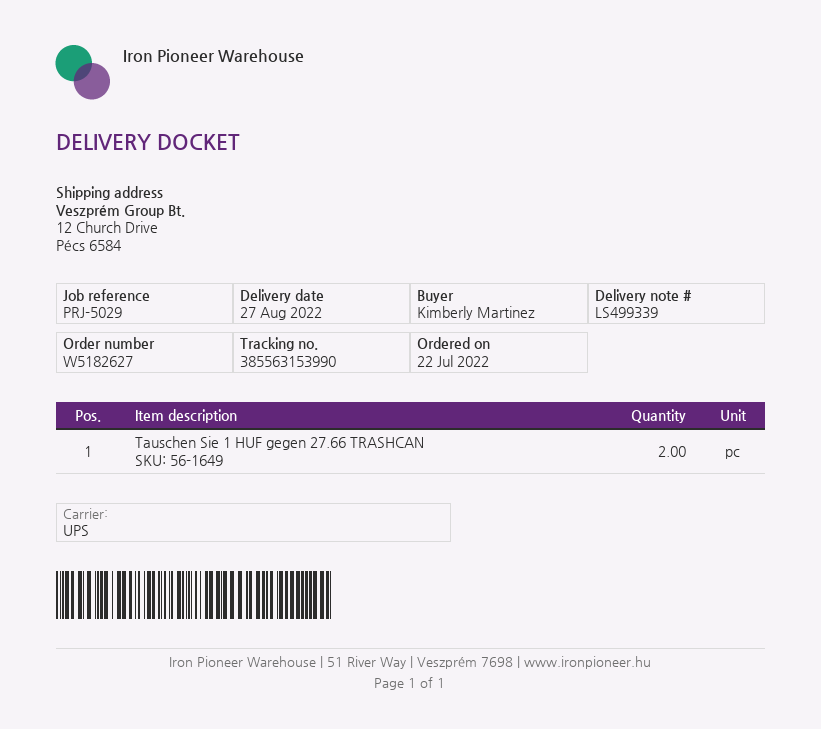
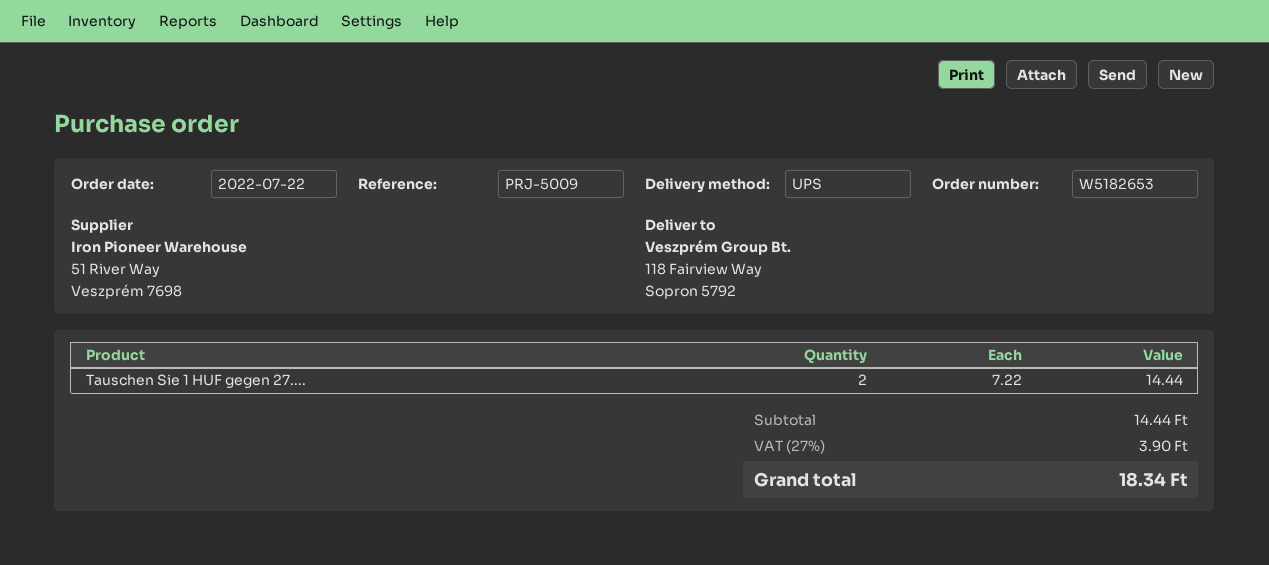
order number: W5182627 -> W5182653
reference: PRJ-5029 -> PRJ-5009
ship to: 12 Church Drive, Pécs 6584 -> 118 Fairview Way, Sopron 5792

